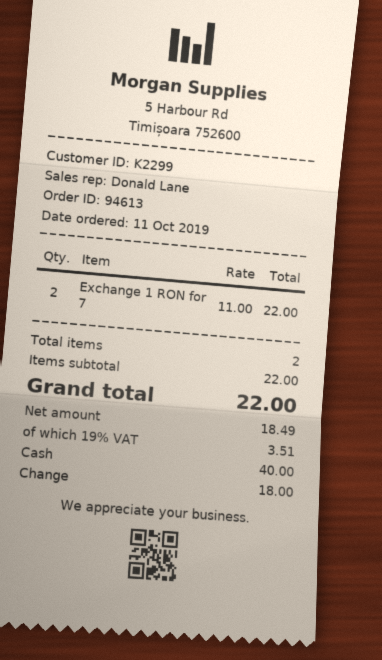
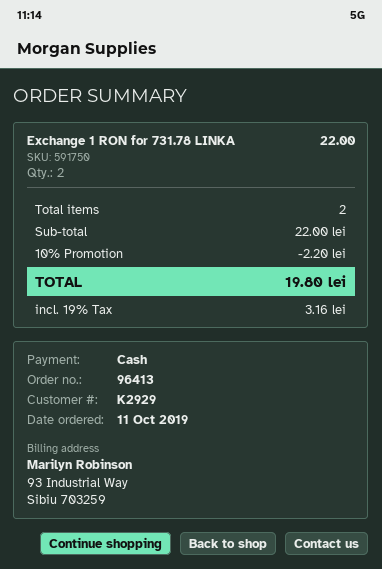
order number: 94613 -> 96413
customer number: K2299 -> K2929
discount: none -> 10% = 2.20
tax: 19% = 3.51 -> 19% = 3.16
total: 22.00 -> 19.80

